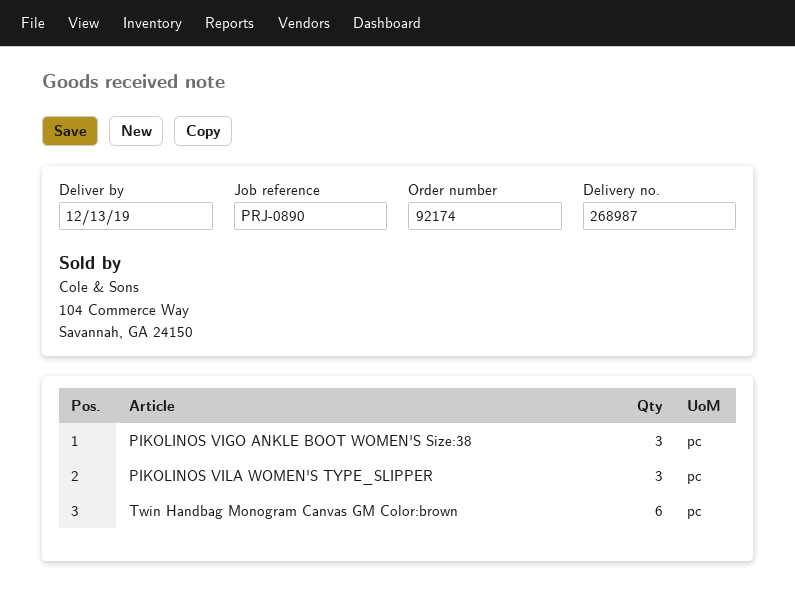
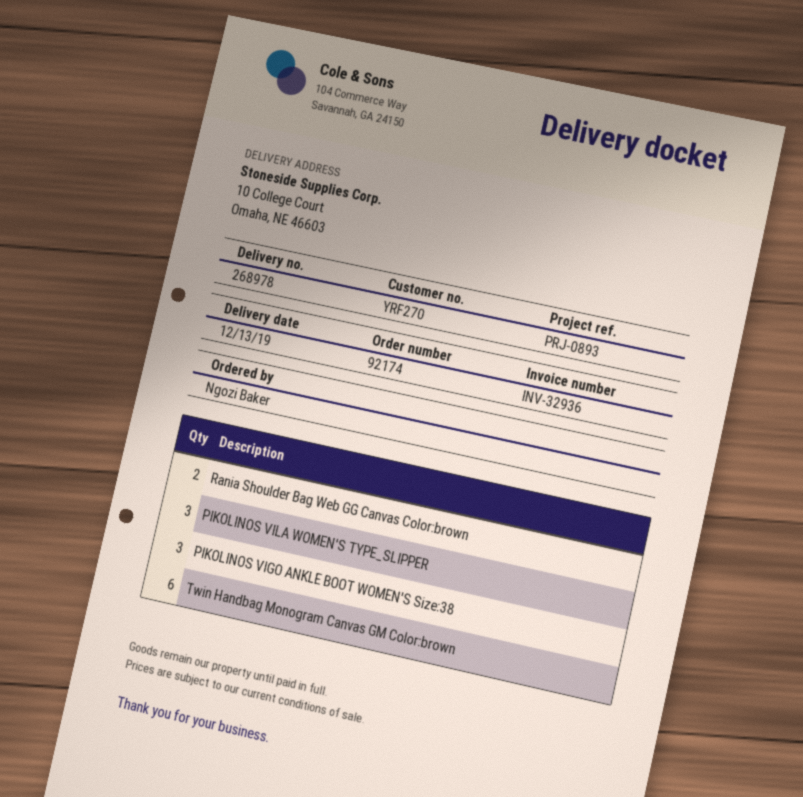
delivery note number: 268987 -> 268978
reference: PRJ-0890 -> PRJ-0893
Rania Shoulder Bag Web GG Canvas Color:brown: none -> 2

